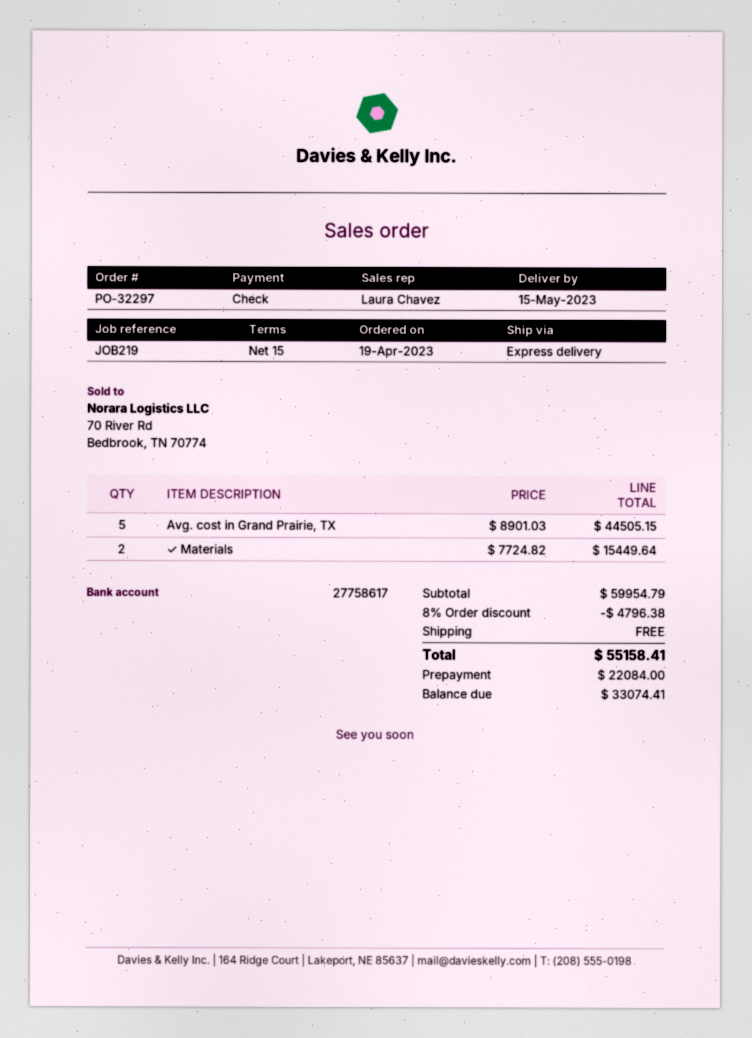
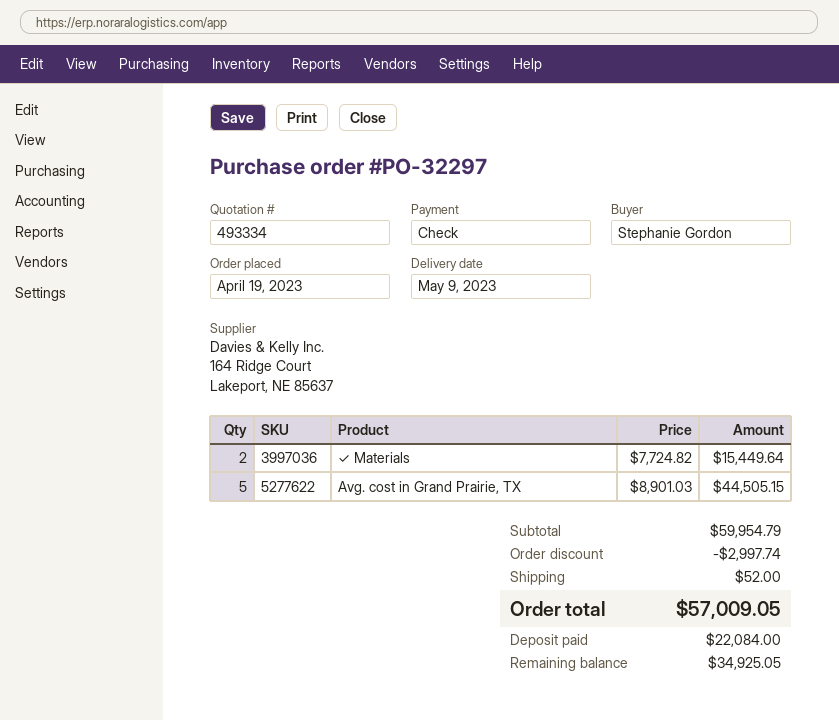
delivery date: 2023-05-15 -> 2023-05-09
discount: 4796.38 -> 2997.74
shipping: 0.00 -> 52.00
total: 55158.41 -> 57009.05
balance: 33074.41 -> 34925.05

